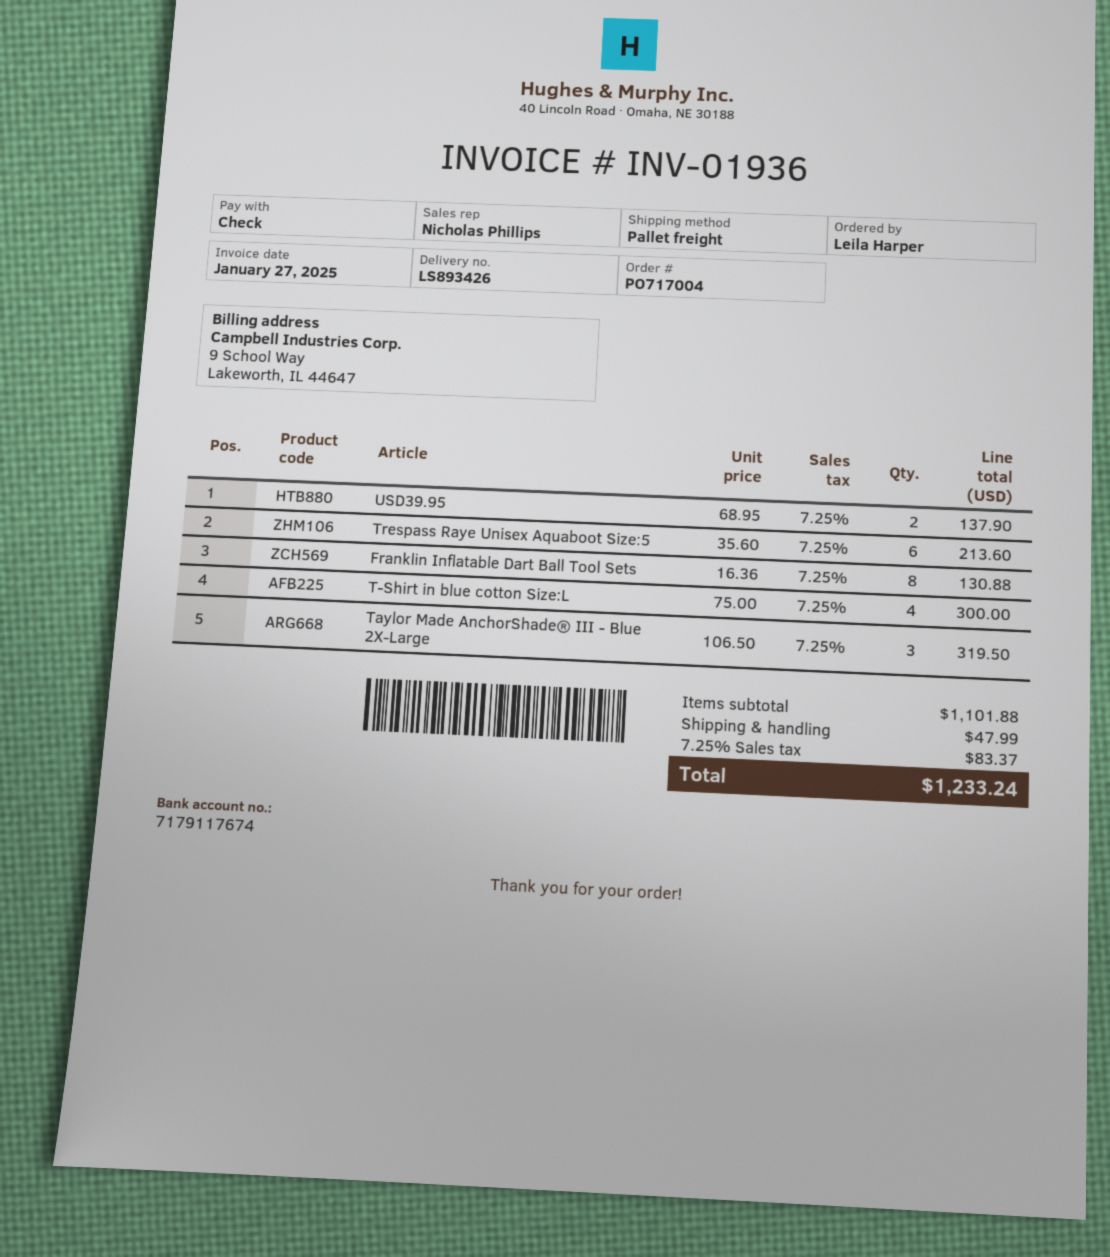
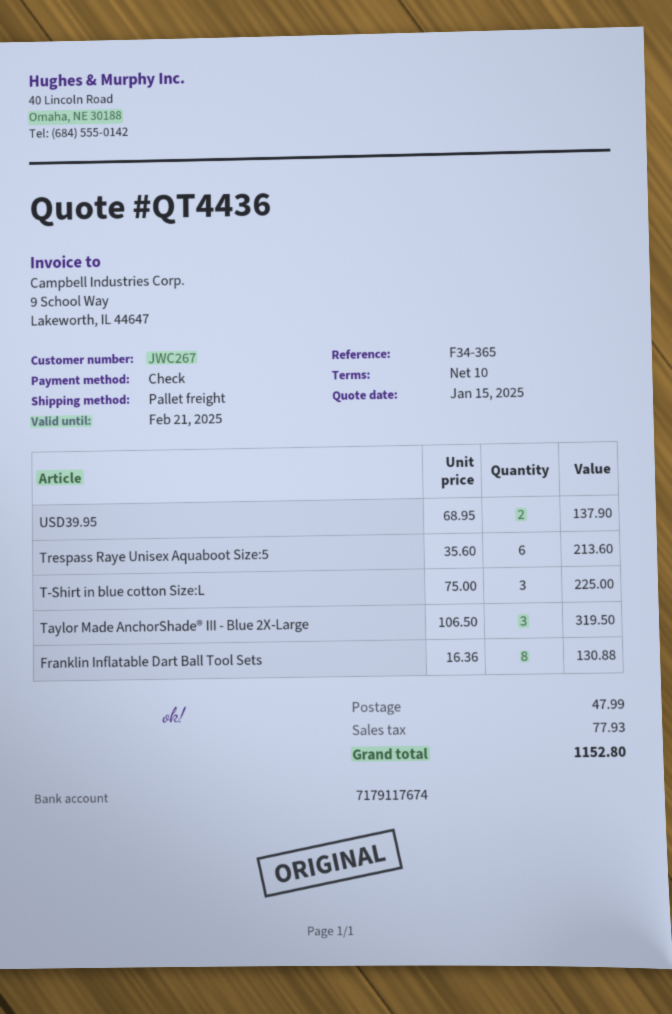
T-Shirt in blue cotton Size:L: 4 x 75.00 = 300.00 -> 3 x 75.00 = 225.00
tax: 83.37 -> 77.93
total: 1233.24 -> 1152.80

